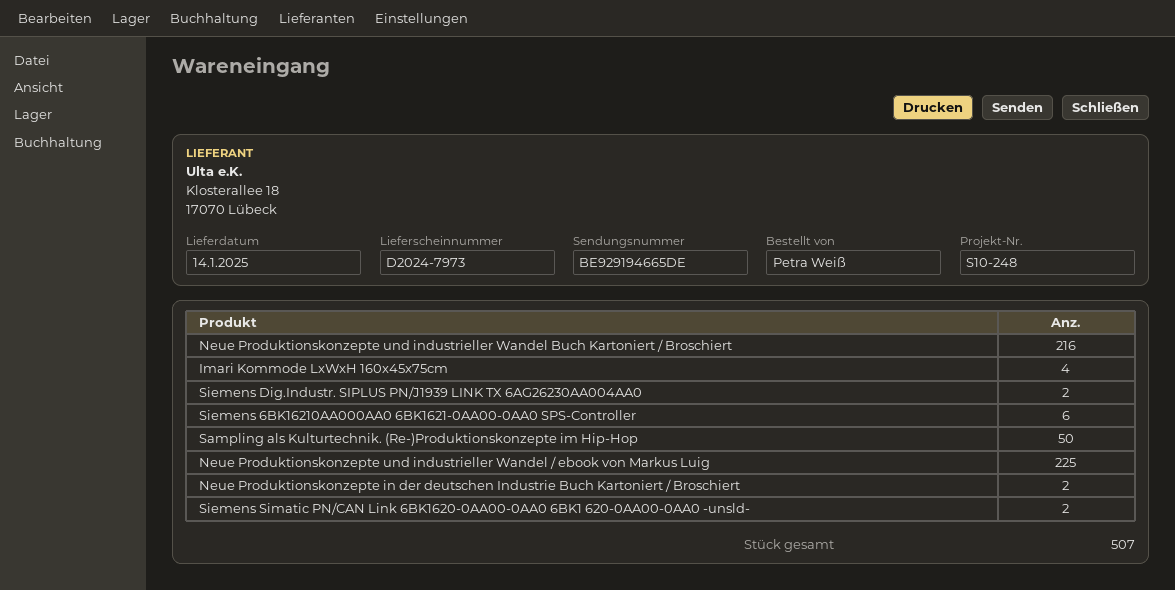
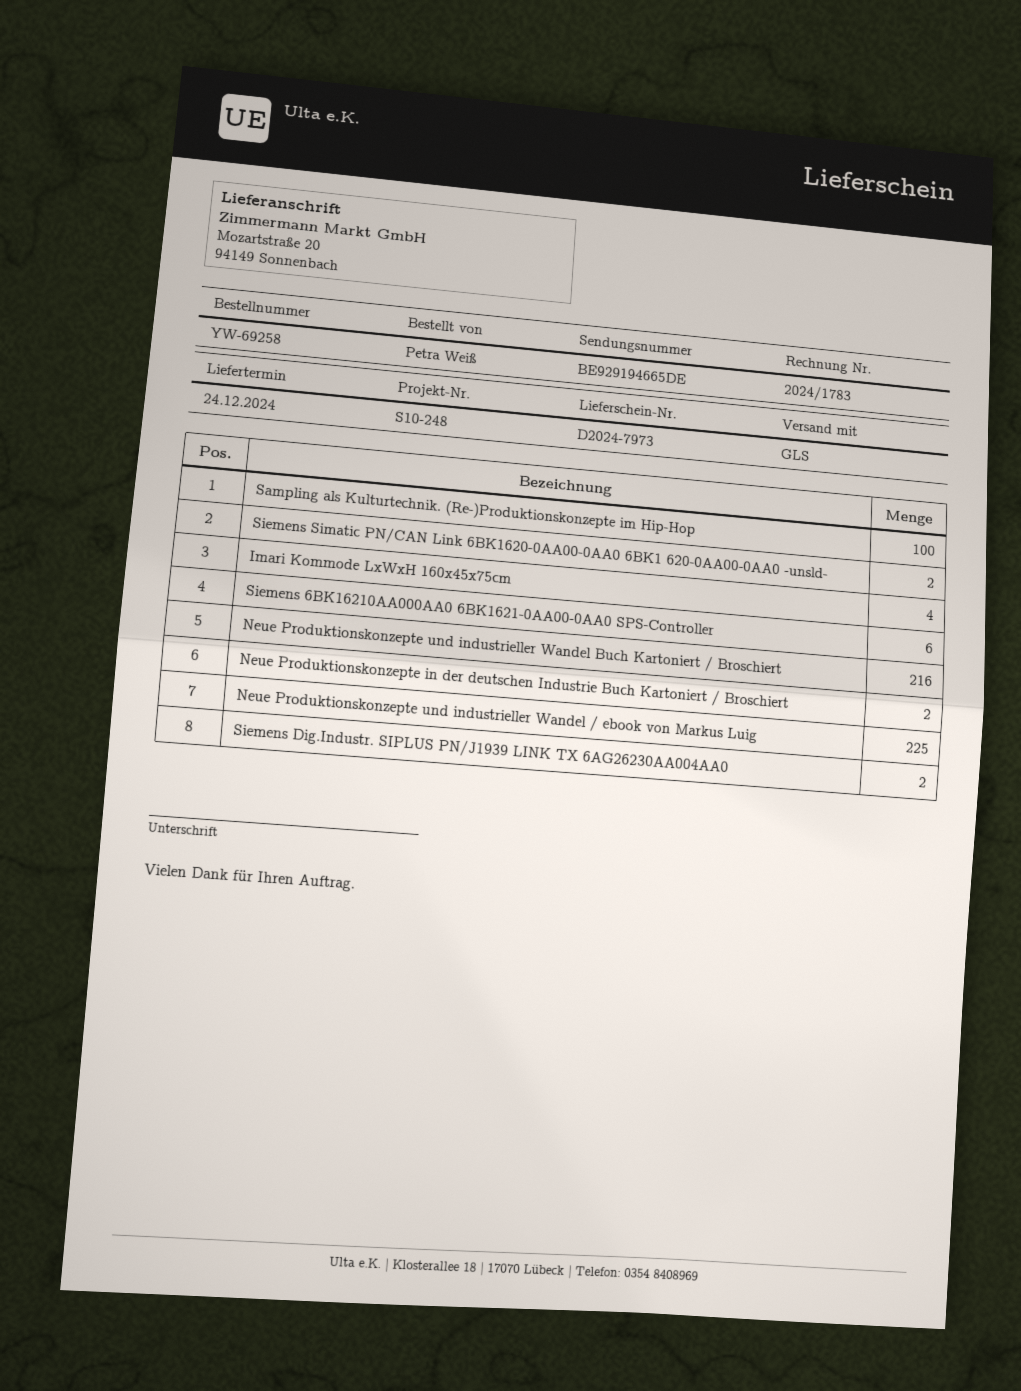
delivery date: 2025-01-14 -> 2024-12-24
Sampling als Kulturtechnik. (Re-)Produktionskonzepte im Hip-Hop: 50 -> 100

